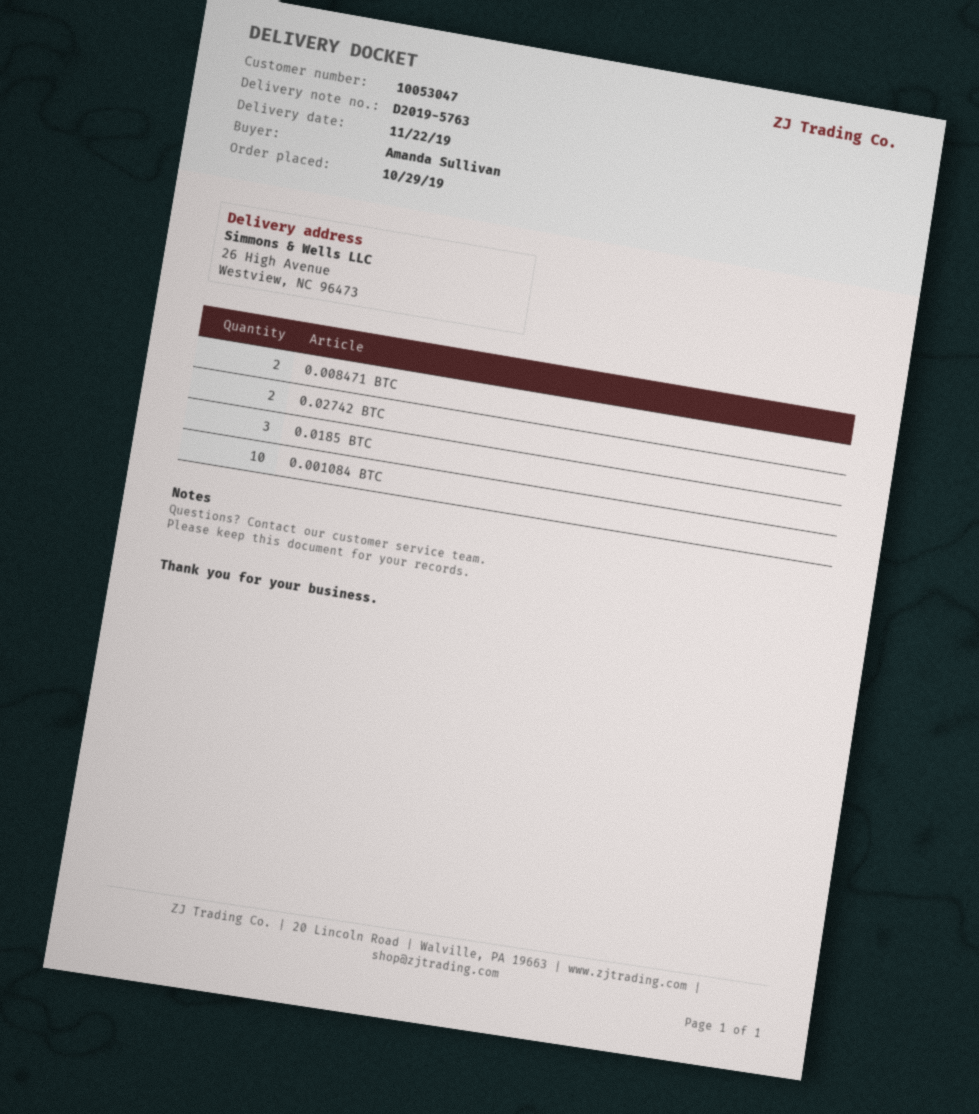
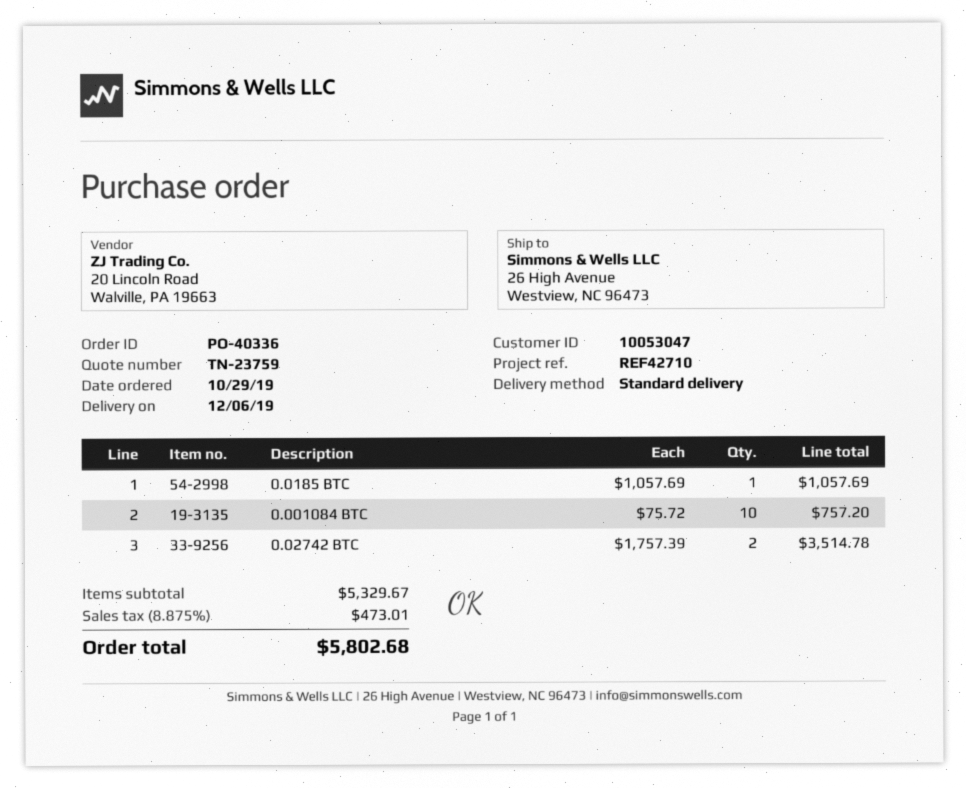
delivery date: 2019-11-22 -> 2019-12-06
0.008471 BTC: 2 -> none
0.0185 BTC: 3 -> 1

